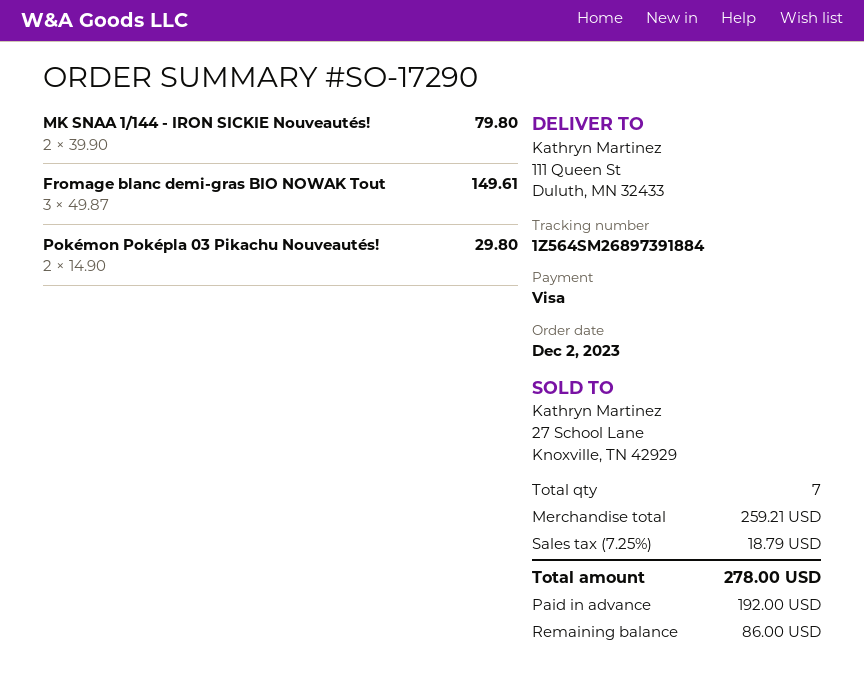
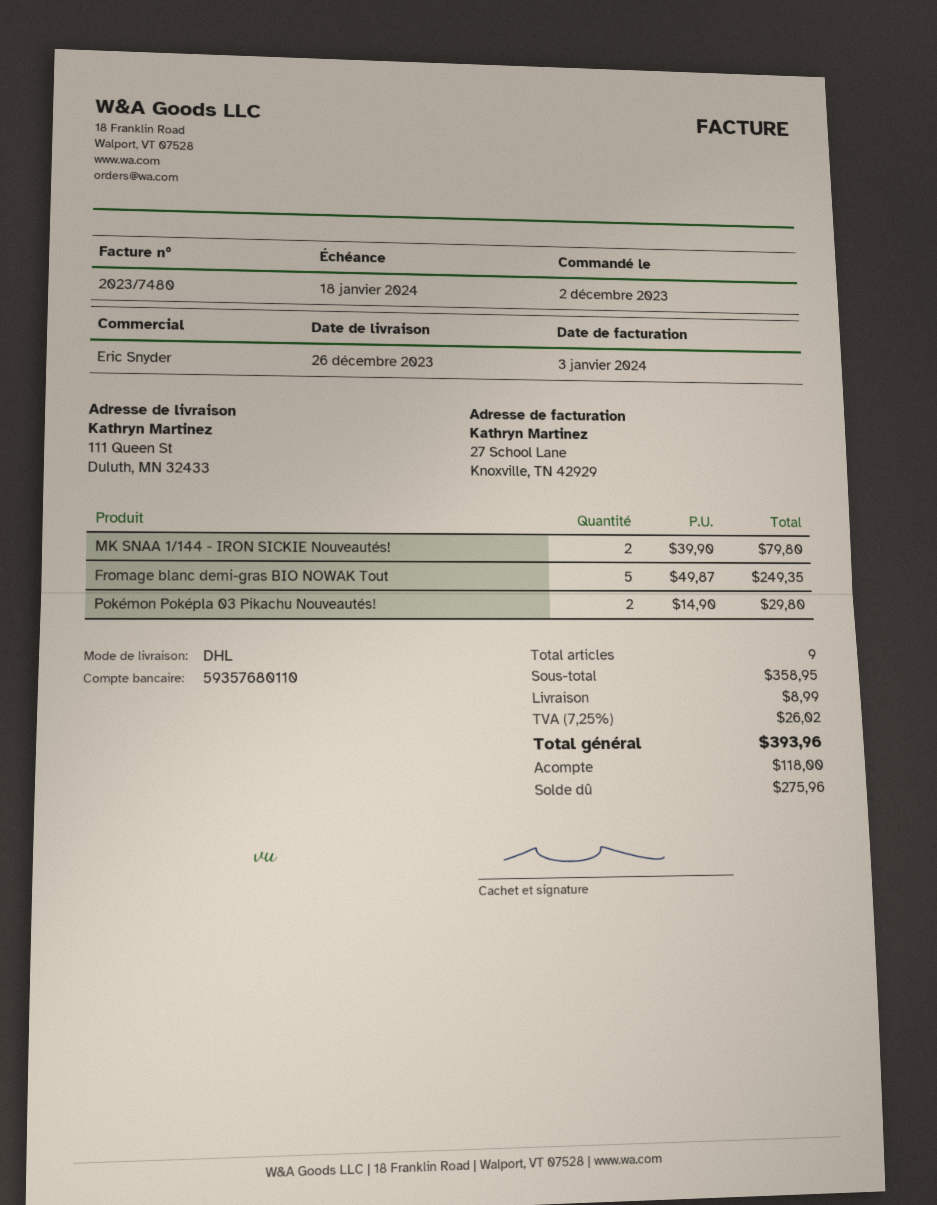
Fromage blanc demi-gras BIO NOWAK Tout: 3 x 49.87 = 149.61 -> 5 x 49.87 = 249.35
total quantity: 7 -> 9
subtotal: 259.21 -> 358.95
shipping: none -> 8.99
tax: 7.25% = 18.79 -> 7.25% = 26.02
total: 278.00 -> 393.96
deposit: 192.00 -> 118.00
balance: 86.00 -> 275.96

